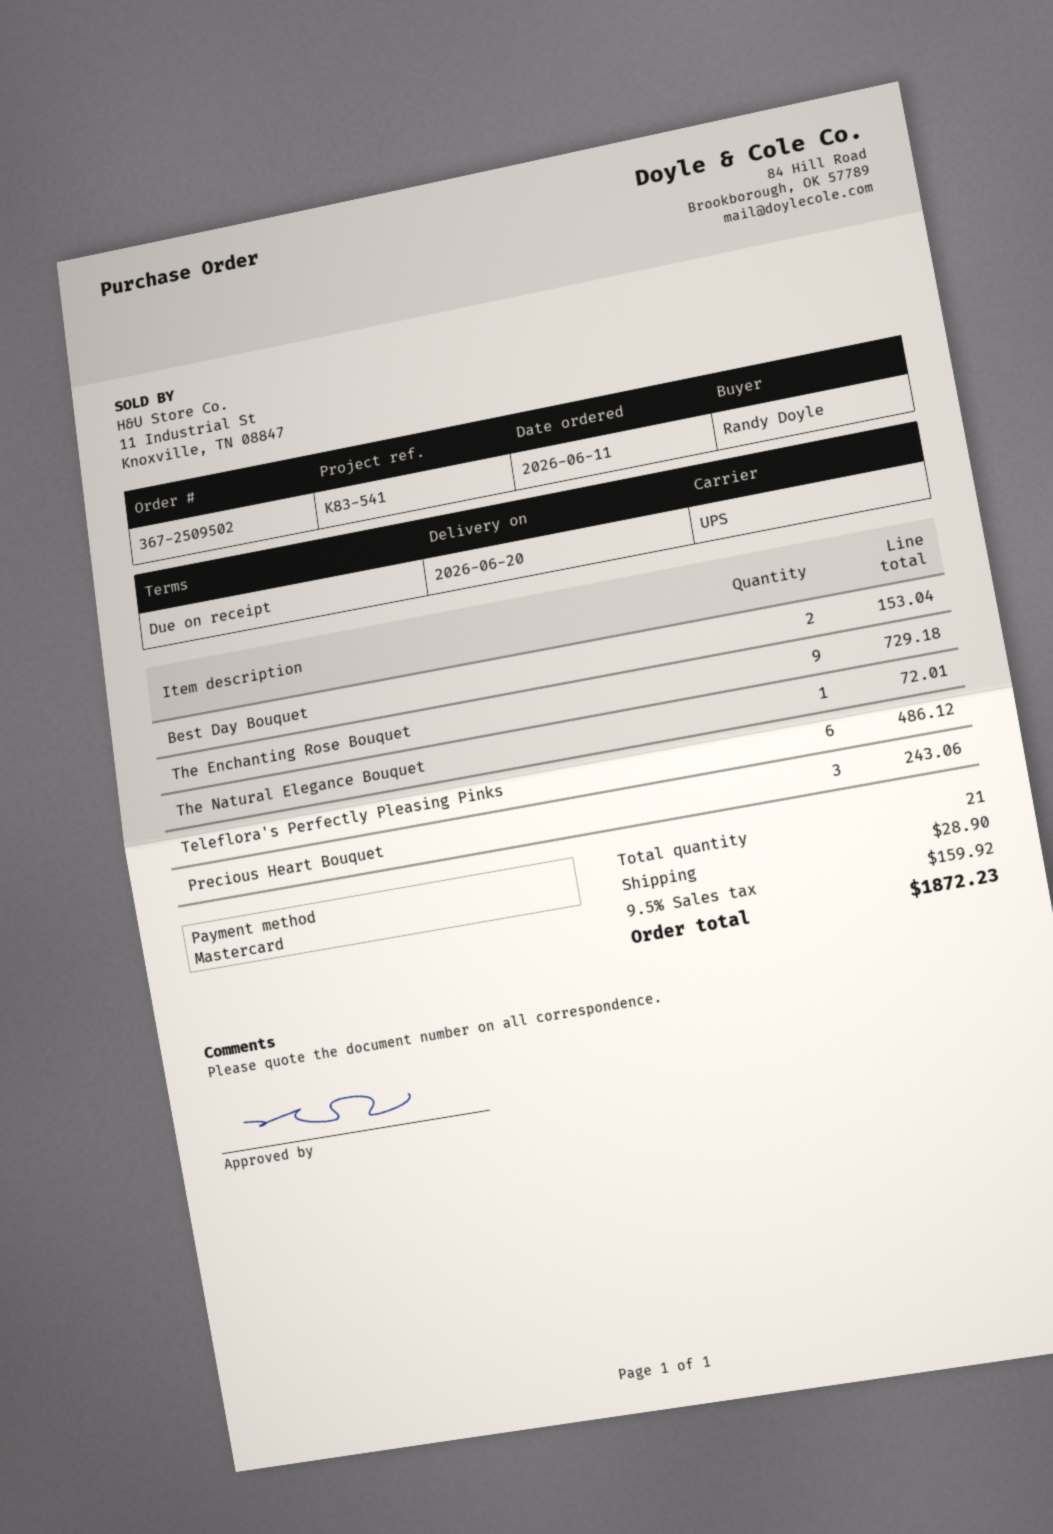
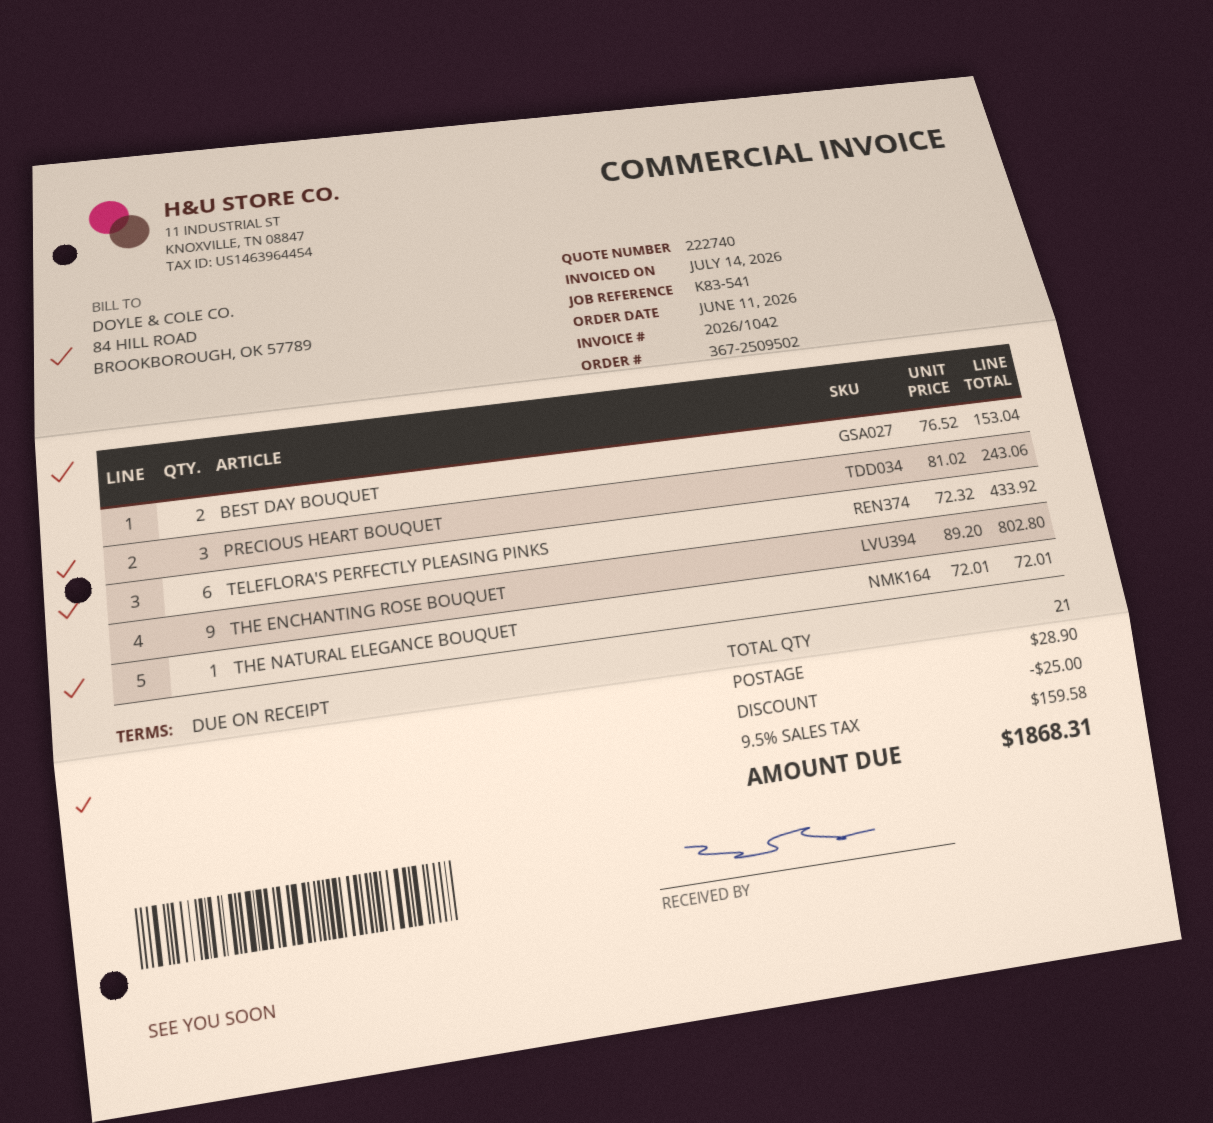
The Enchanting Rose Bouquet: 9 for 729.18 -> 9 for 802.80
Teleflora's Perfectly Pleasing Pinks: 6 for 486.12 -> 6 for 433.92
discount: none -> 25.00
tax: 9.5% = 159.92 -> 9.5% = 159.58
total: 1872.23 -> 1868.31

